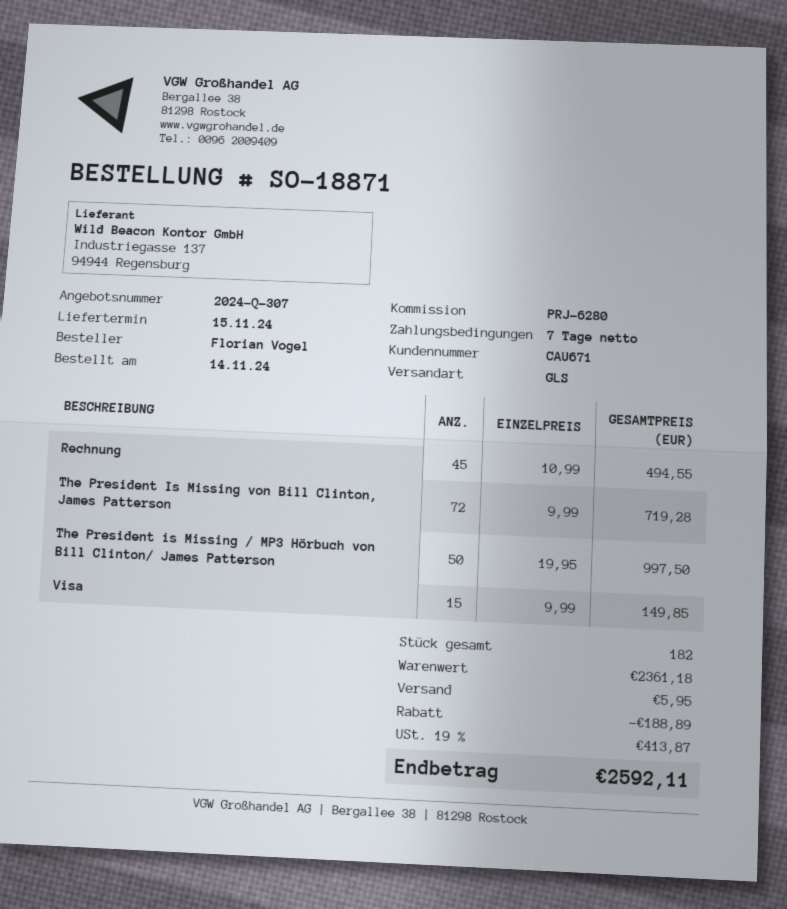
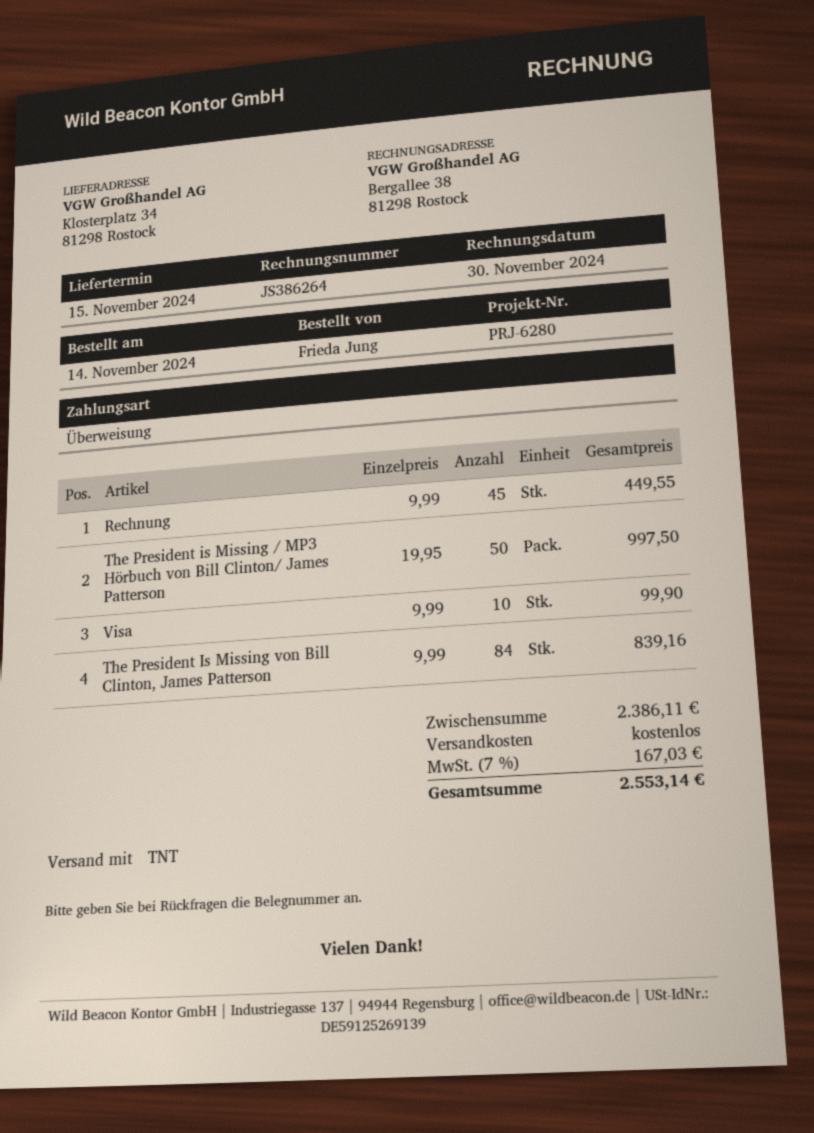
ordered by: Florian Vogel -> Frieda Jung
shipping method: GLS -> TNT
Rechnung: 45 x 10.99 = 494.55 -> 45 x 9.99 = 449.55
The President Is Missing von Bill Clinton, James Patterson: 72 x 9.99 = 719.28 -> 84 x 9.99 = 839.16
Visa: 15 x 9.99 = 149.85 -> 10 x 9.99 = 99.90
subtotal: 2361.18 -> 2386.11
discount: 188.89 -> none
shipping: 5.95 -> 0.00
tax: 19% = 413.87 -> 7% = 167.03
total: 2592.11 -> 2553.14

